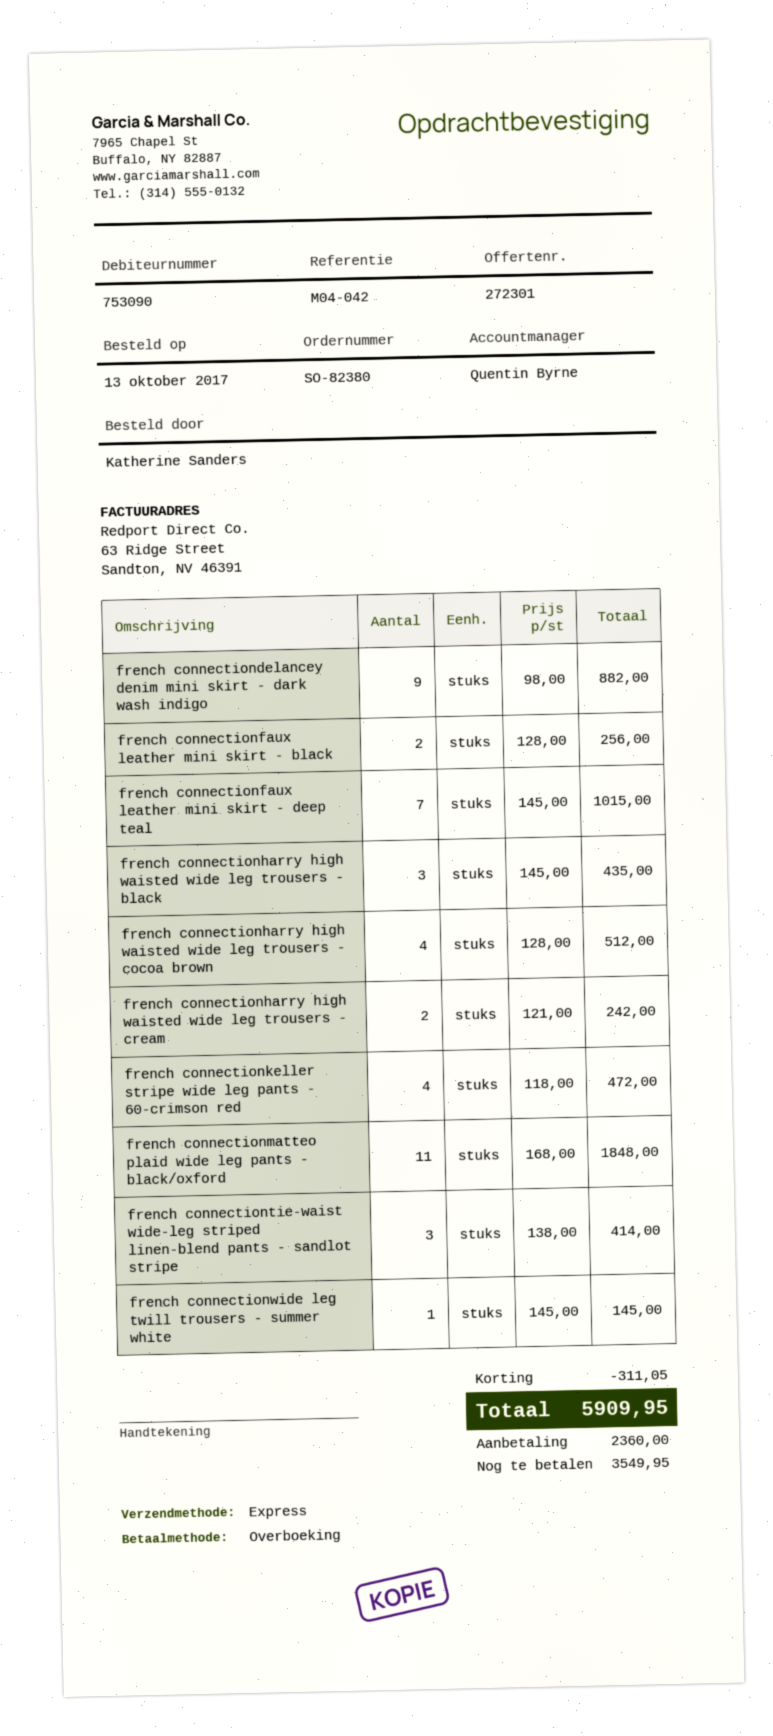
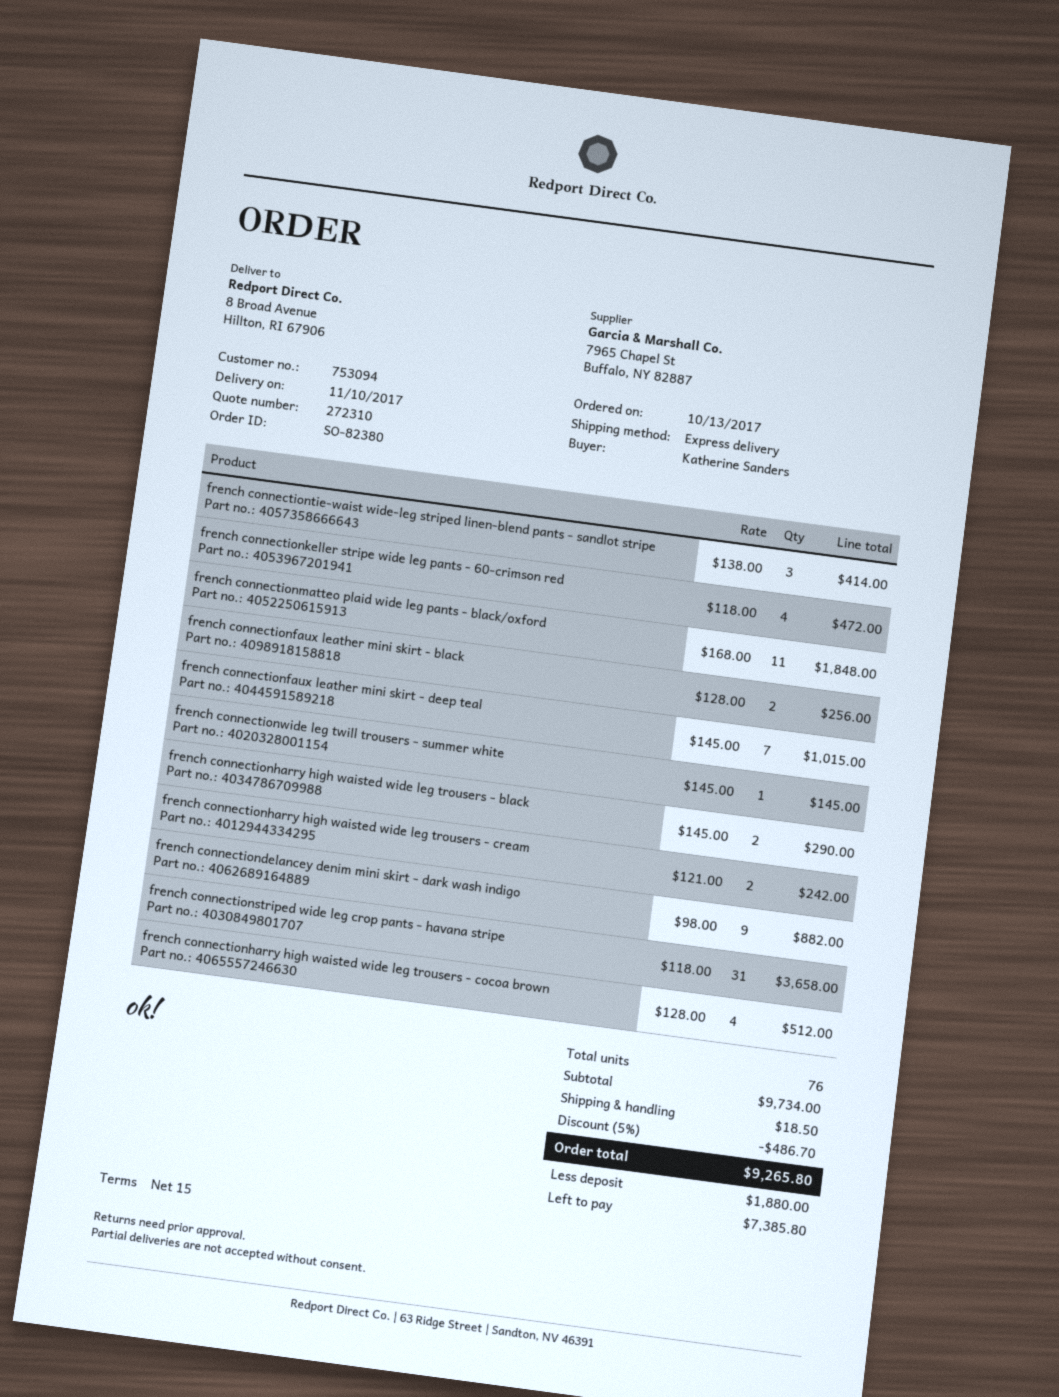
quote number: 272301 -> 272310
customer number: 753090 -> 753094
french connectionharry high waisted wide leg trousers - black: 3 x 145.00 = 435.00 -> 2 x 145.00 = 290.00
french connectionstriped wide leg crop pants - havana stripe: none -> 31 x 118.00 = 3658.00
discount: 311.05 -> 486.70
shipping: none -> 18.50
total: 5909.95 -> 9265.80
deposit: 2360.00 -> 1880.00
balance: 3549.95 -> 7385.80

